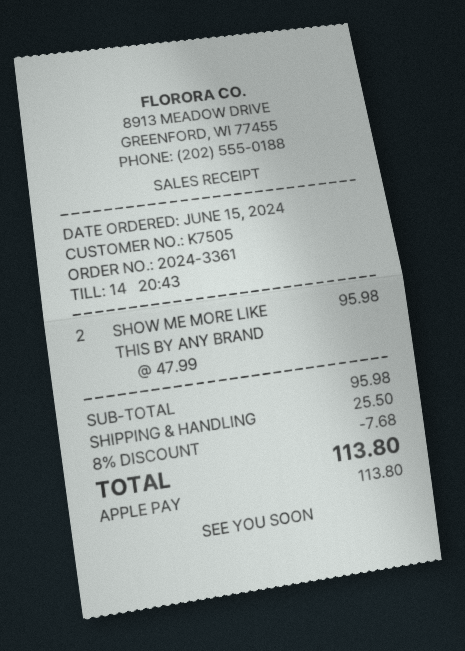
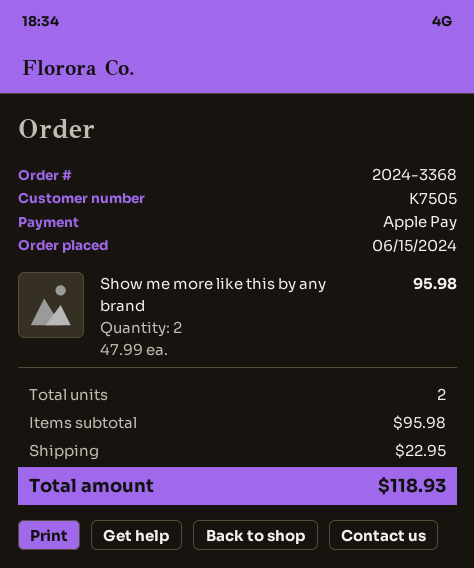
order number: 2024-3361 -> 2024-3368
discount: 8% = 7.68 -> none
shipping: 25.50 -> 22.95
total: 113.80 -> 118.93

